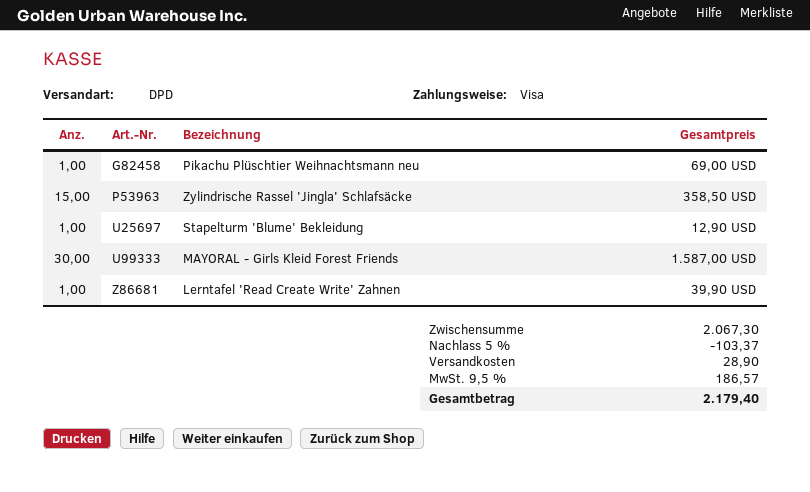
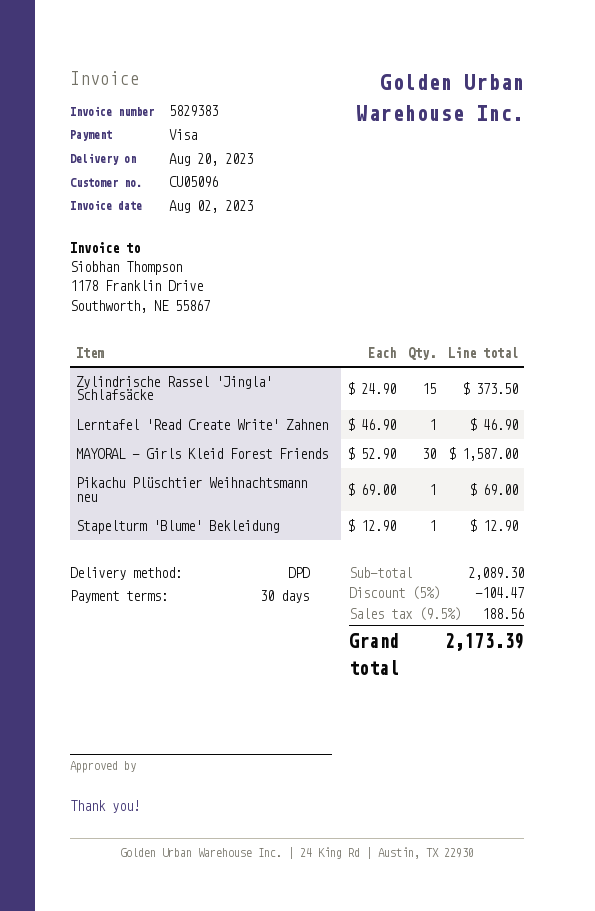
Zylindrische Rassel 'Jingla' Schlafsäcke: 15 for 358.50 -> 15 for 373.50
Lerntafel 'Read Create Write' Zahnen: 1 for 39.90 -> 1 for 46.90
subtotal: 2067.30 -> 2089.30
discount: 5% = 103.37 -> 5% = 104.47
shipping: 28.90 -> none
tax: 9.5% = 186.57 -> 9.5% = 188.56
total: 2179.40 -> 2173.39

